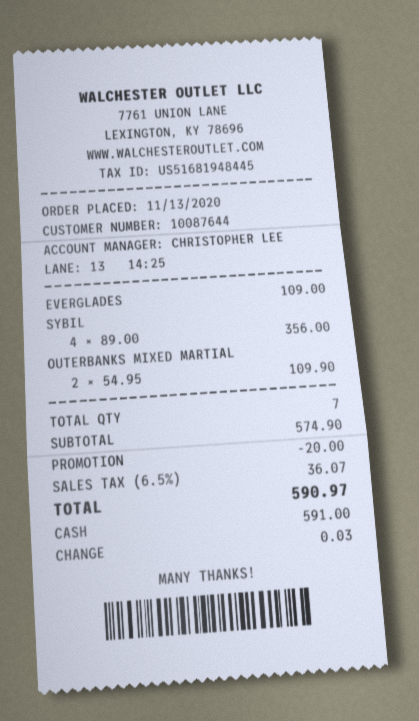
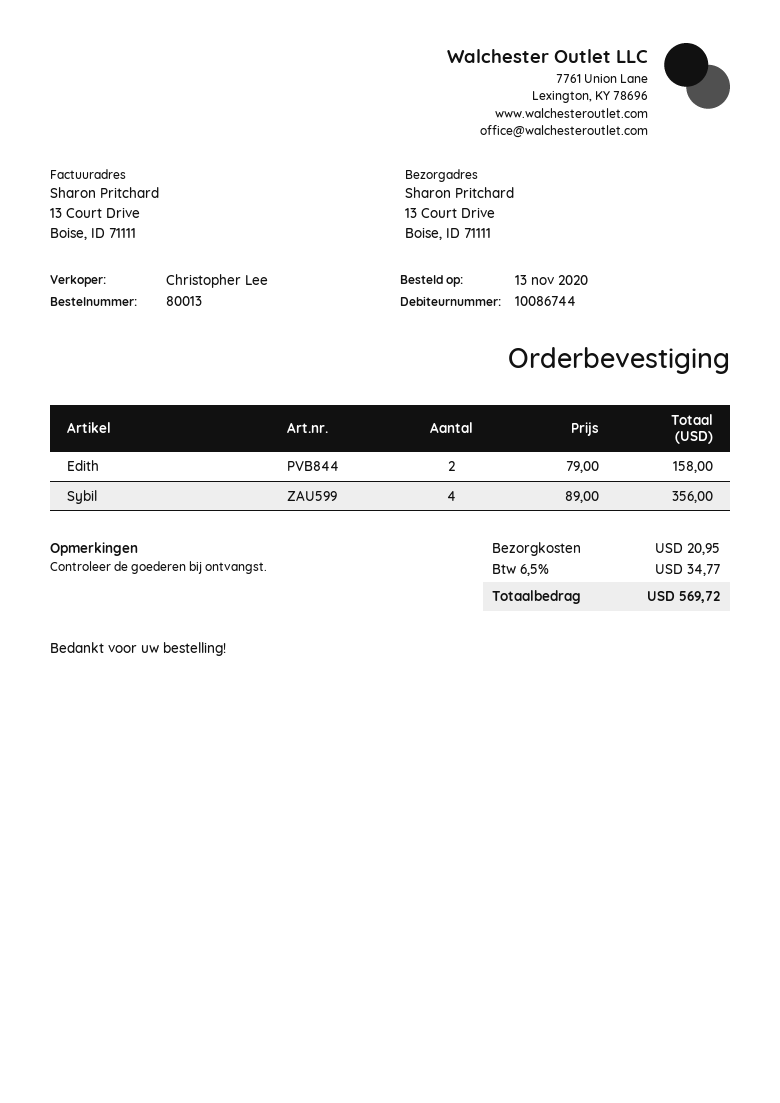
customer number: 10087644 -> 10086744
EVERGLADES: 1 x 109.00 = 109.00 -> none
OUTERBANKS MIXED MARTIAL: 2 x 54.95 = 109.90 -> none
Edith: none -> 2 x 79.00 = 158.00
discount: 20.00 -> none
shipping: none -> 20.95
tax: 6.5% = 36.07 -> 6.5% = 34.77
total: 590.97 -> 569.72

